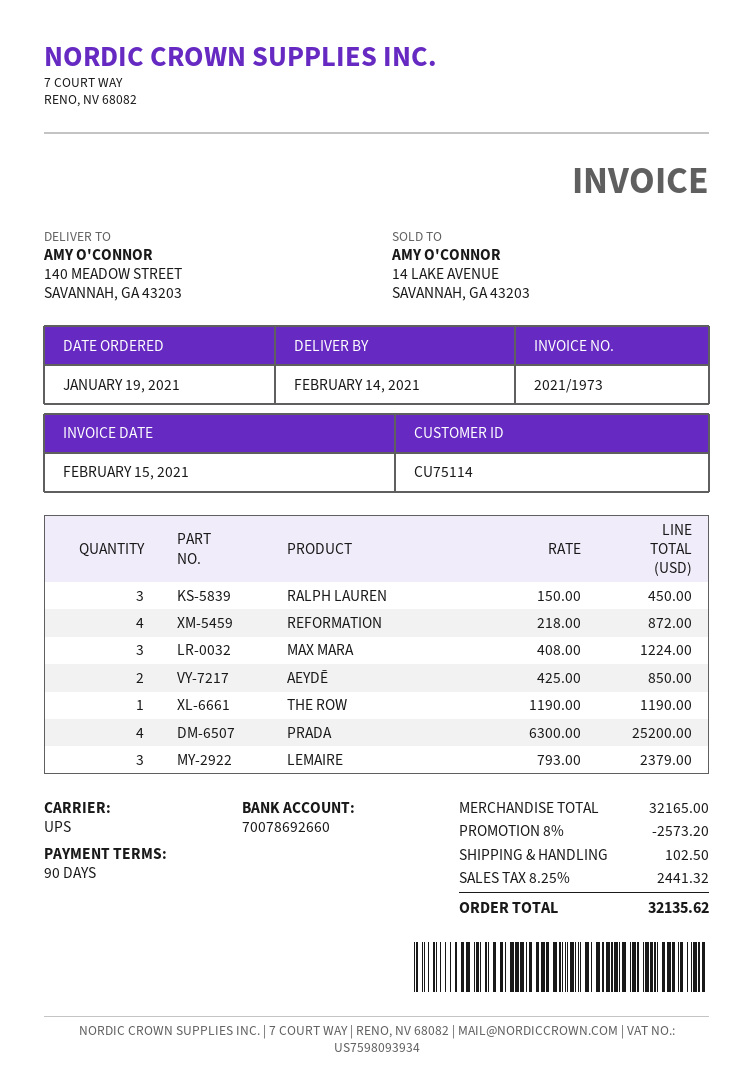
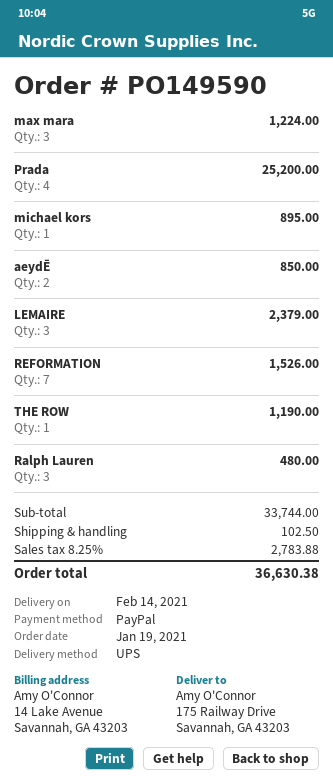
ship to: 140 MEADOW STREET, SAVANNAH, GA 43203 -> 175 Railway Drive, Savannah, GA 43203
RALPH LAUREN: 3 for 450.00 -> 3 for 480.00
REFORMATION: 4 for 872.00 -> 7 for 1526.00
michael kors: none -> 1 for 895.00
subtotal: 32165.00 -> 33744.00
discount: 8% = 2573.20 -> none
tax: 8.25% = 2441.32 -> 8.25% = 2783.88
total: 32135.62 -> 36630.38

